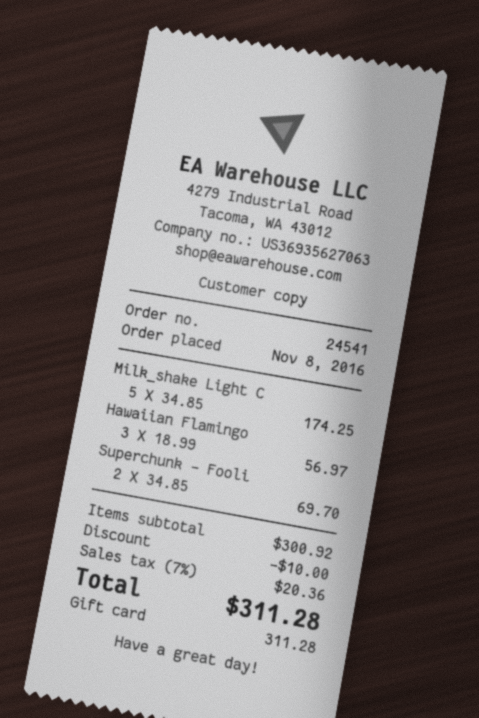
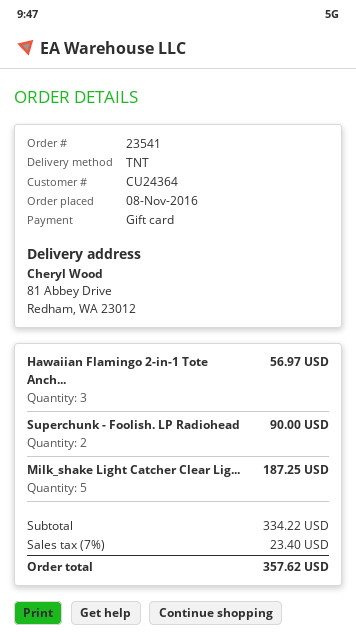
order number: 24541 -> 23541
Milk_shake Light C: 5 for 174.25 -> 5 for 187.25
Superchunk - Fooli: 2 for 69.70 -> 2 for 90.00
subtotal: 300.92 -> 334.22
discount: 10.00 -> none
tax: 7% = 20.36 -> 7% = 23.40
total: 311.28 -> 357.62

